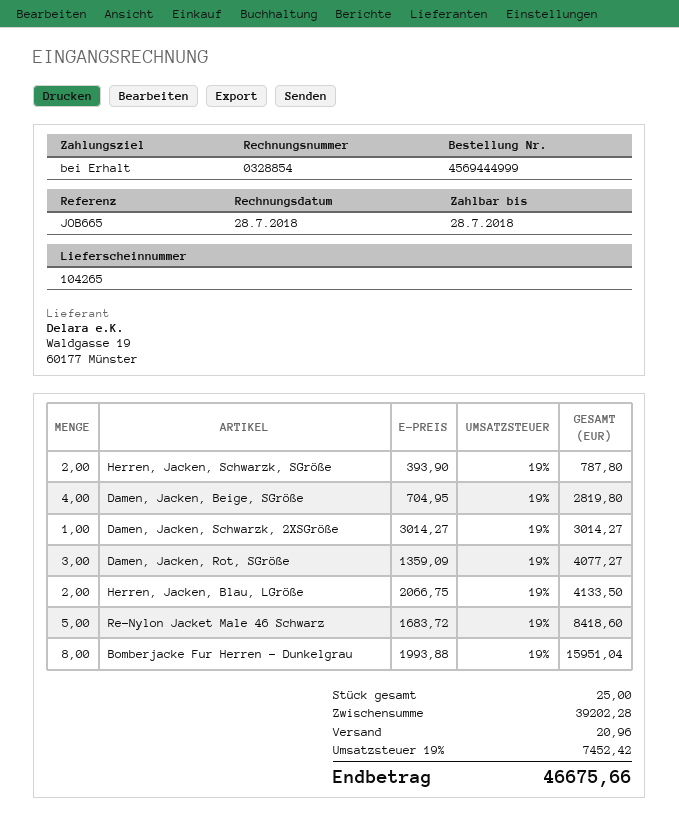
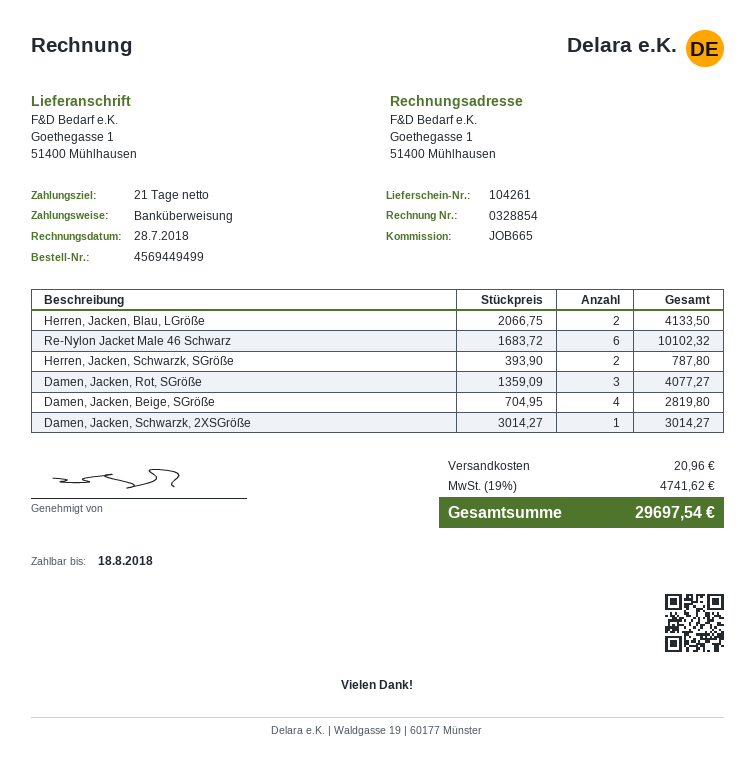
order number: 4569444999 -> 4569449499
delivery note number: 104265 -> 104261
payment terms: on receipt -> 21 days
due date: 2018-07-28 -> 2018-08-18
Re-Nylon Jacket Male 46 Schwarz: 5 x 1683.72 = 8418.60 -> 6 x 1683.72 = 10102.32
Bomberjacke Fur Herren - Dunkelgrau: 8 x 1993.88 = 15951.04 -> none
tax: 19% = 7452.42 -> 19% = 4741.62
total: 46675.66 -> 29697.54

